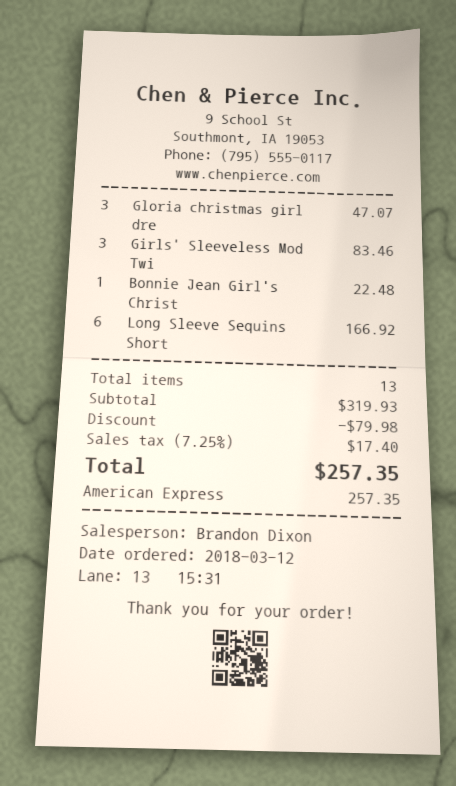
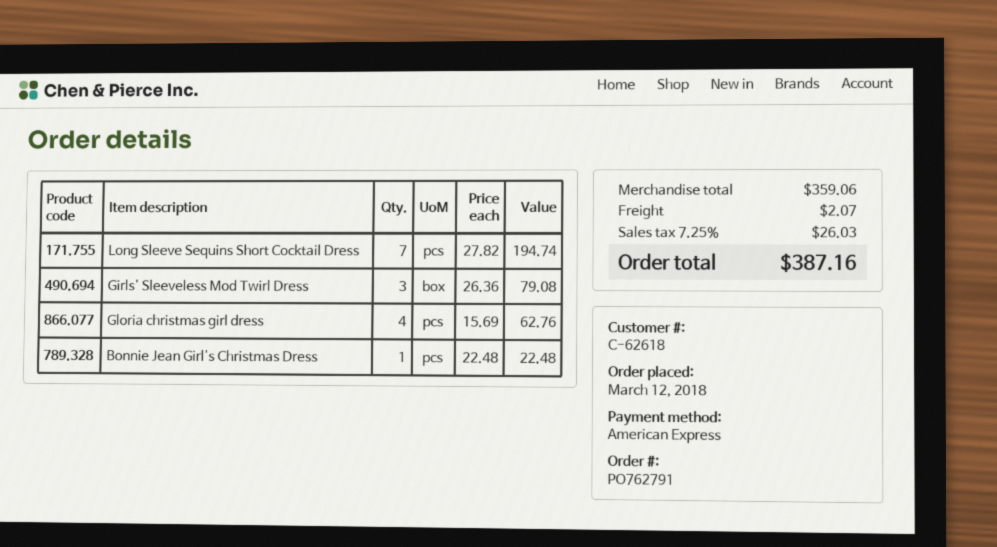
Gloria christmas girl dre: 3 for 47.07 -> 4 for 62.76
Girls' Sleeveless Mod Twi: 3 for 83.46 -> 3 for 79.08
Long Sleeve Sequins Short: 6 for 166.92 -> 7 for 194.74
subtotal: 319.93 -> 359.06
discount: 79.98 -> none
shipping: none -> 2.07
tax: 7.25% = 17.40 -> 7.25% = 26.03
total: 257.35 -> 387.16

